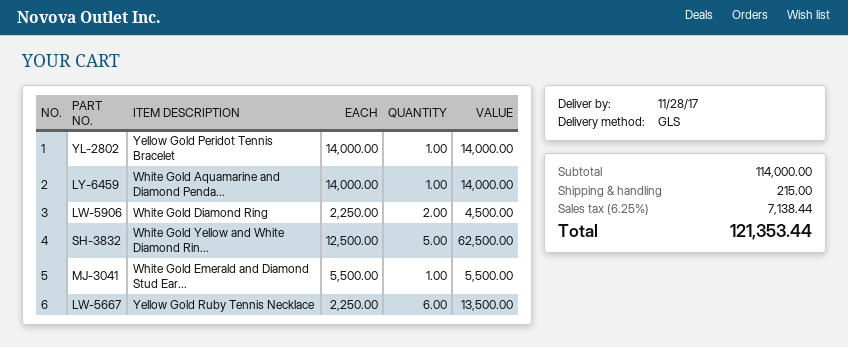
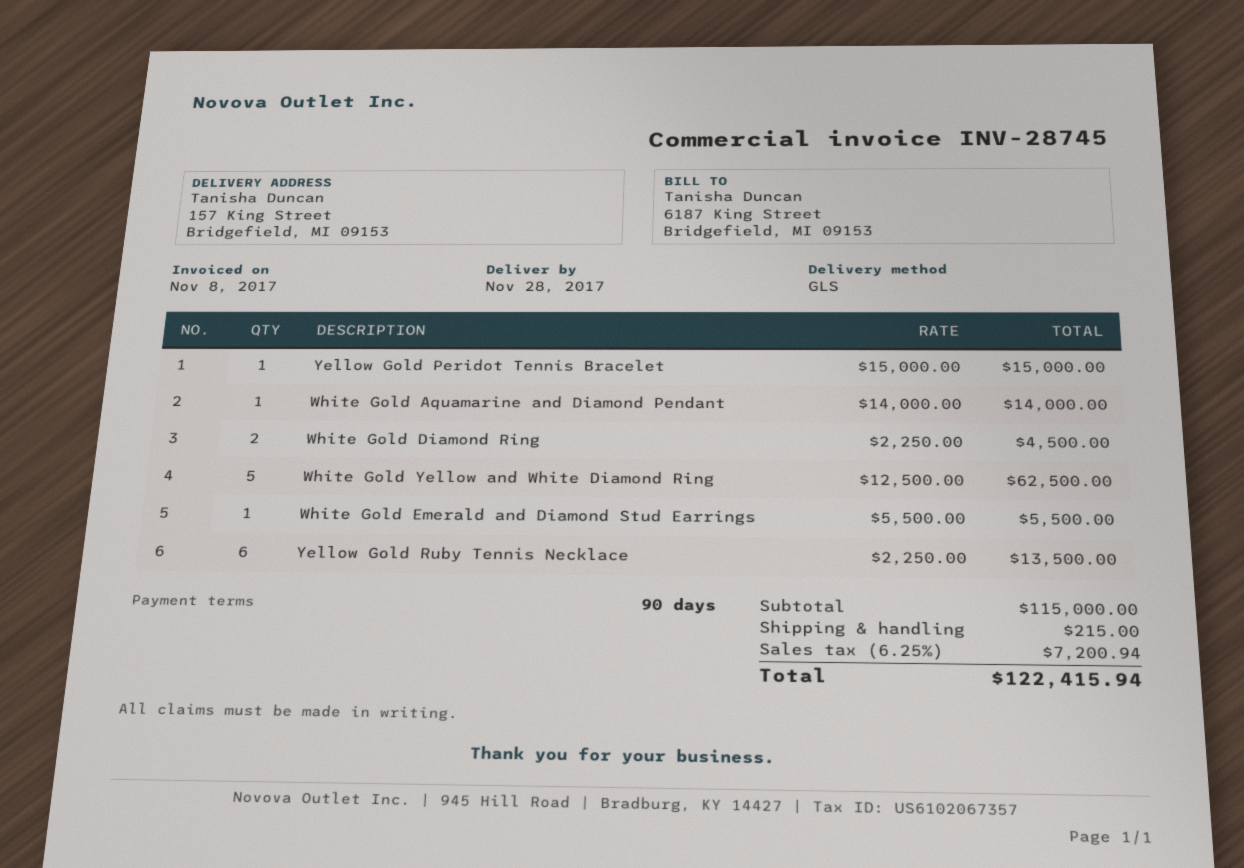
Yellow Gold Peridot Tennis Bracelet: 1 x 14000.00 = 14000.00 -> 1 x 15000.00 = 15000.00
subtotal: 114000.00 -> 115000.00
tax: 6.25% = 7138.44 -> 6.25% = 7200.94
total: 121353.44 -> 122415.94

